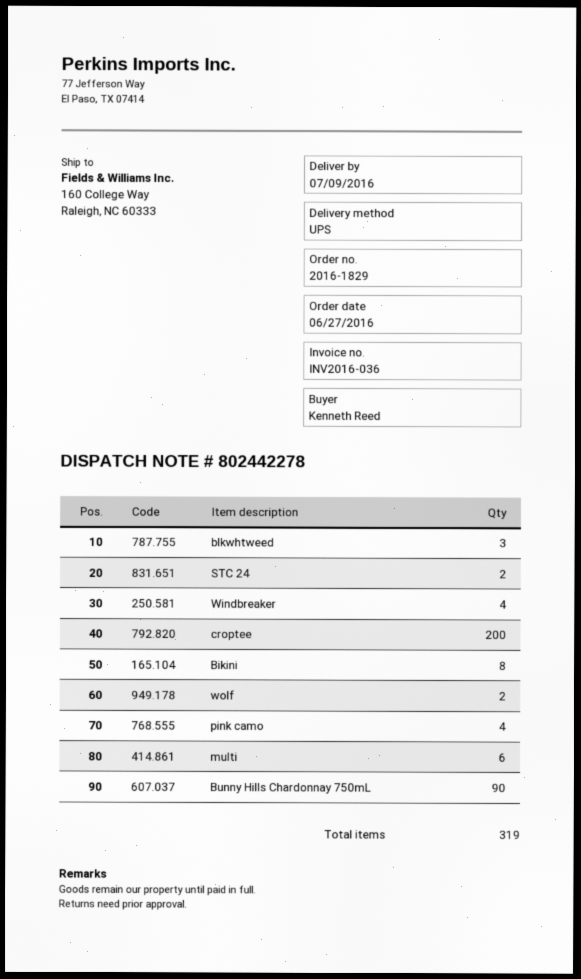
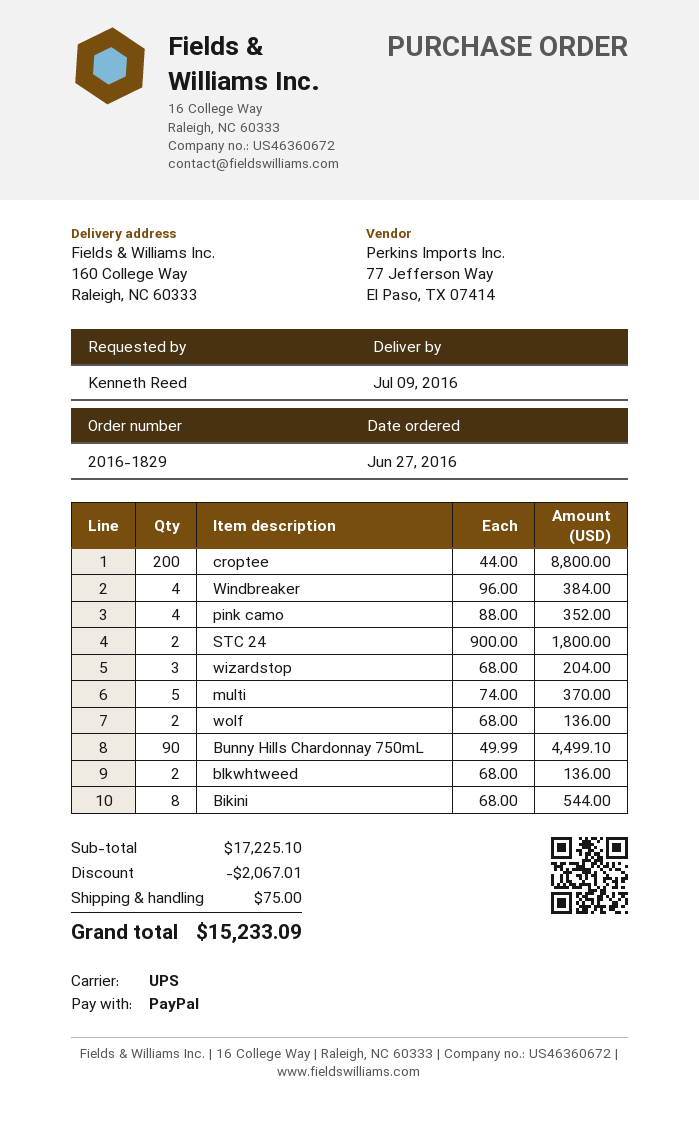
blkwhtweed: 3 -> 2
multi: 6 -> 5
wizardstop: none -> 3

